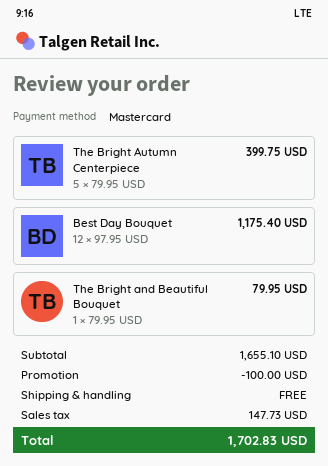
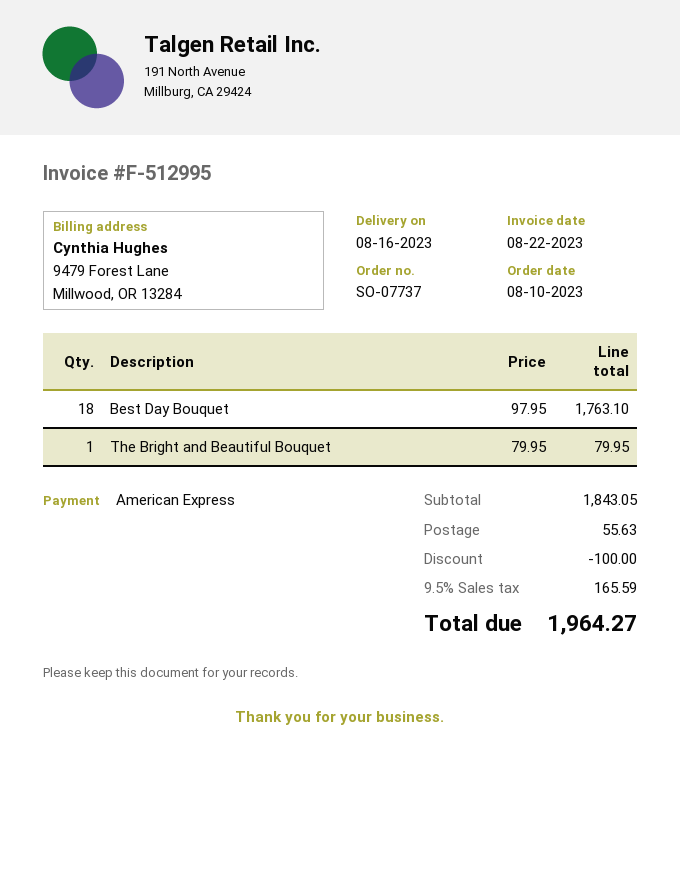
payment method: Mastercard -> American Express
The Bright Autumn Centerpiece: 5 x 79.95 = 399.75 -> none
Best Day Bouquet: 12 x 97.95 = 1175.40 -> 18 x 97.95 = 1763.10
subtotal: 1655.10 -> 1843.05
shipping: 0.00 -> 55.63
tax: 147.73 -> 165.59
total: 1702.83 -> 1964.27

